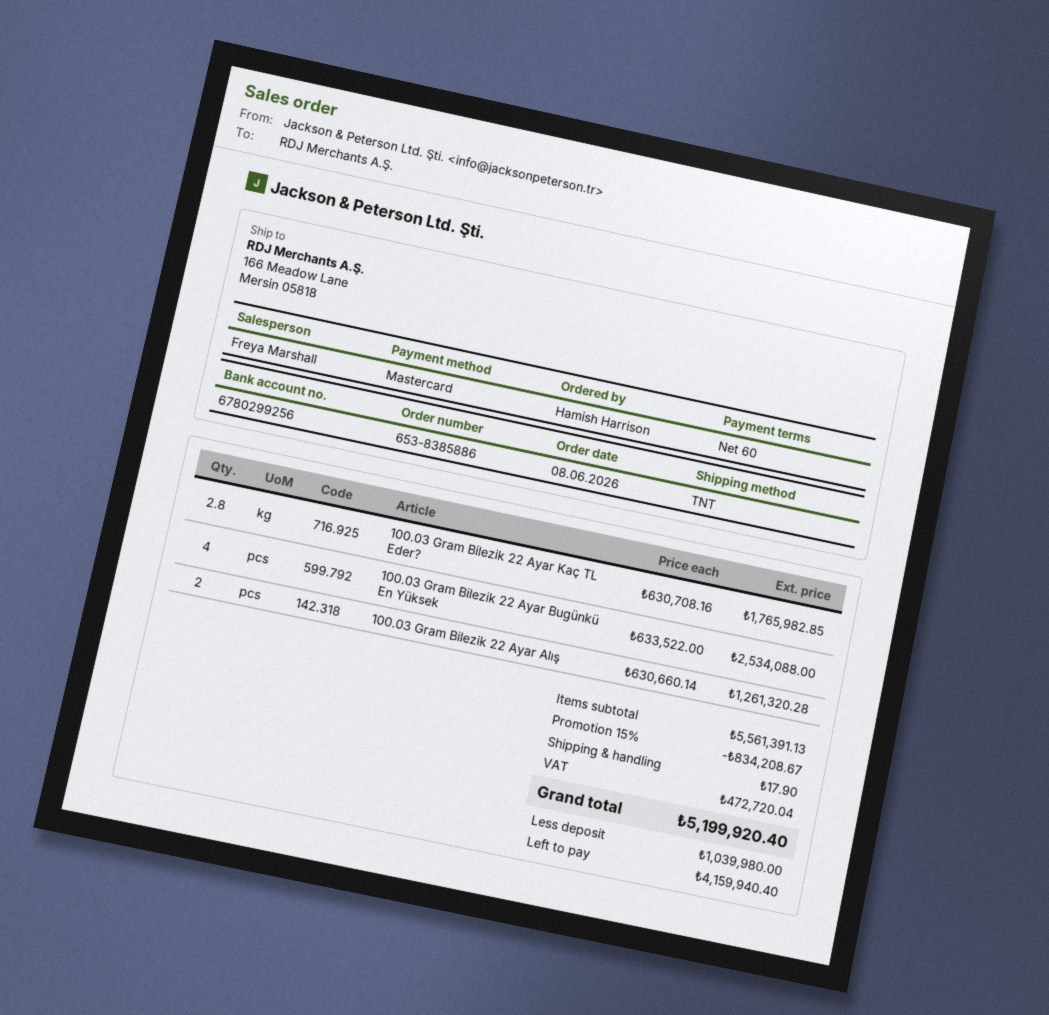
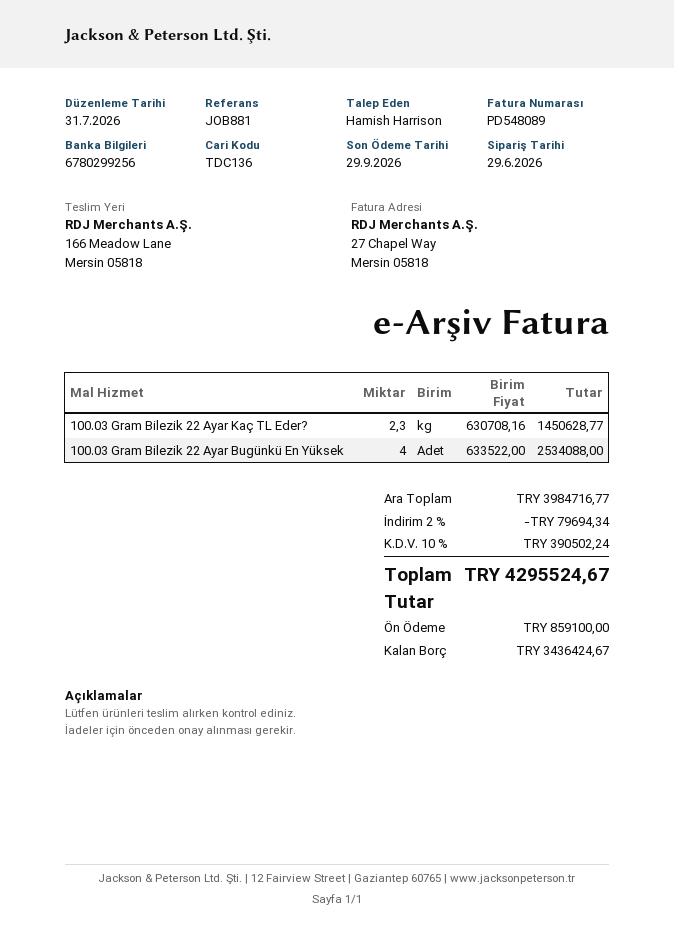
order date: 2026-06-08 -> 2026-06-29
100.03 Gram Bilezik 22 Ayar Kaç TL Eder?: 2.8 x 630708.16 = 1765982.85 -> 2.3 x 630708.16 = 1450628.77
100.03 Gram Bilezik 22 Ayar Alış: 2 x 630660.14 = 1261320.28 -> none
subtotal: 5561391.13 -> 3984716.77
discount: 15% = 834208.67 -> 2% = 79694.34
shipping: 17.90 -> none
tax: 472720.04 -> 390502.24
total: 5199920.40 -> 4295524.67
deposit: 1039980.00 -> 859100.00
balance: 4159940.40 -> 3436424.67

